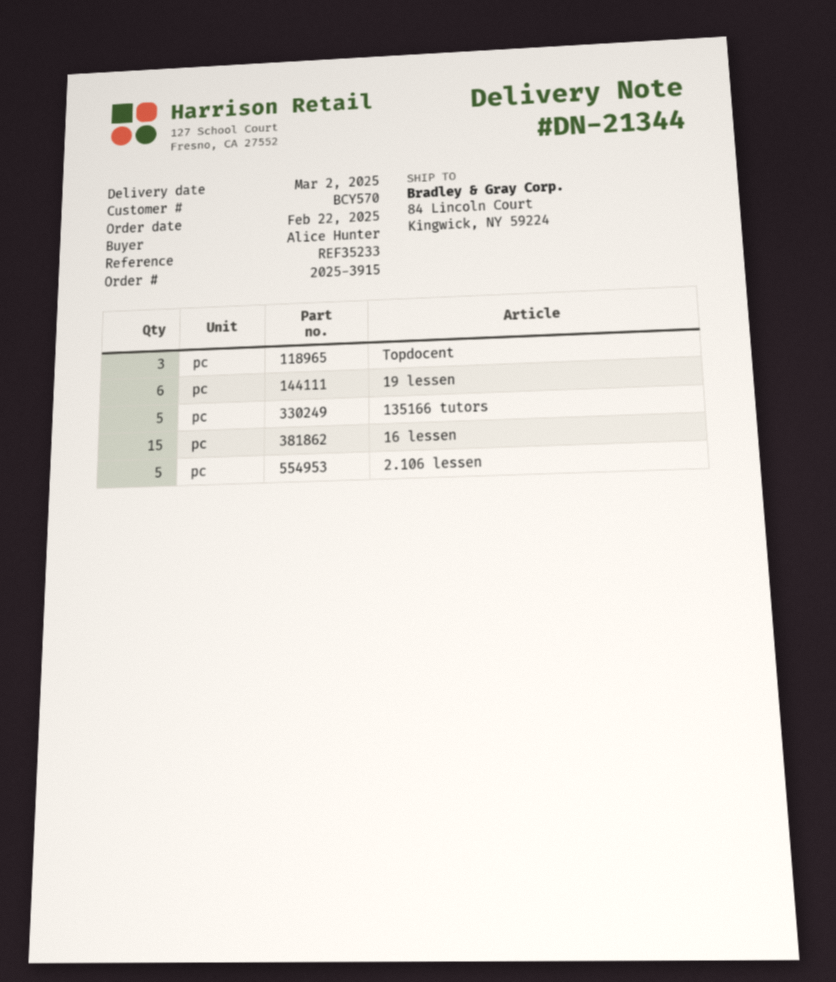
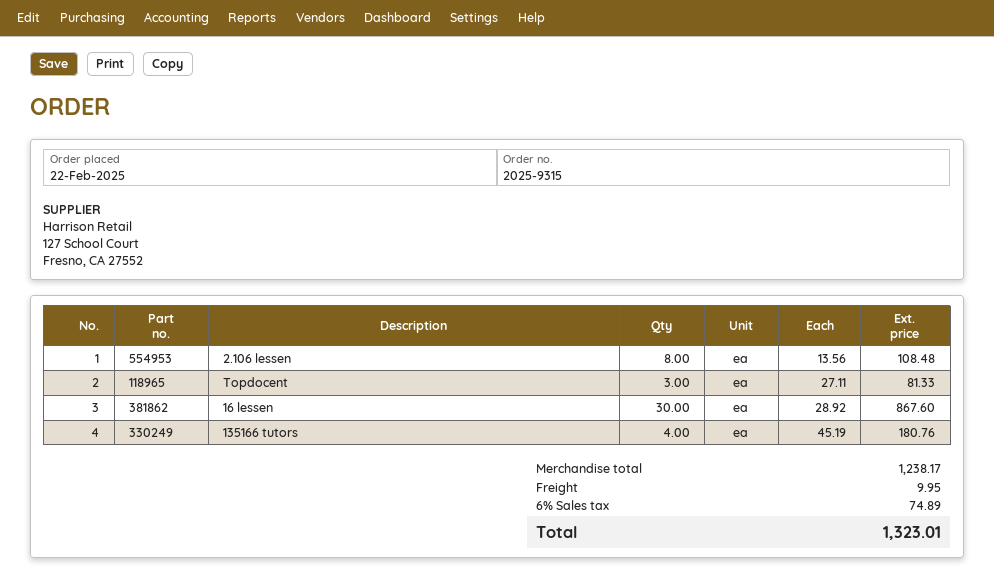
order number: 2025-3915 -> 2025-9315
19 lessen: 6 -> none
135166 tutors: 5 -> 4
16 lessen: 15 -> 30
2.106 lessen: 5 -> 8

